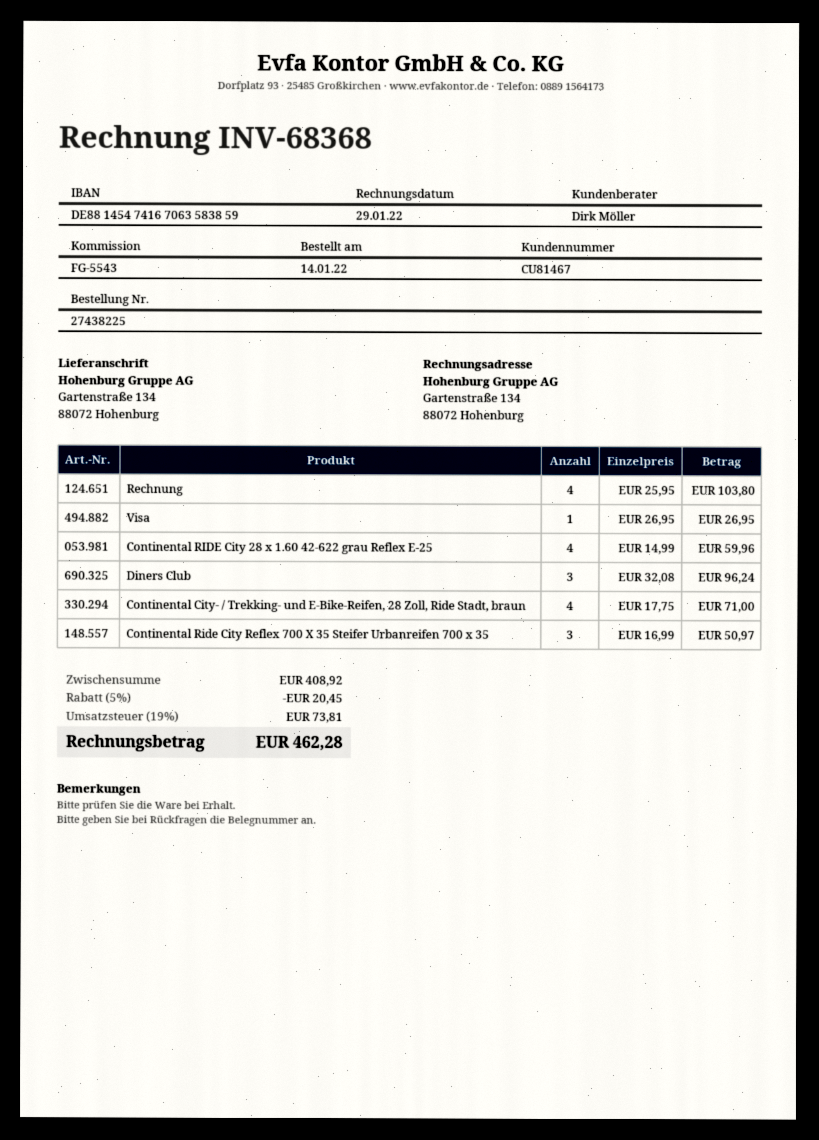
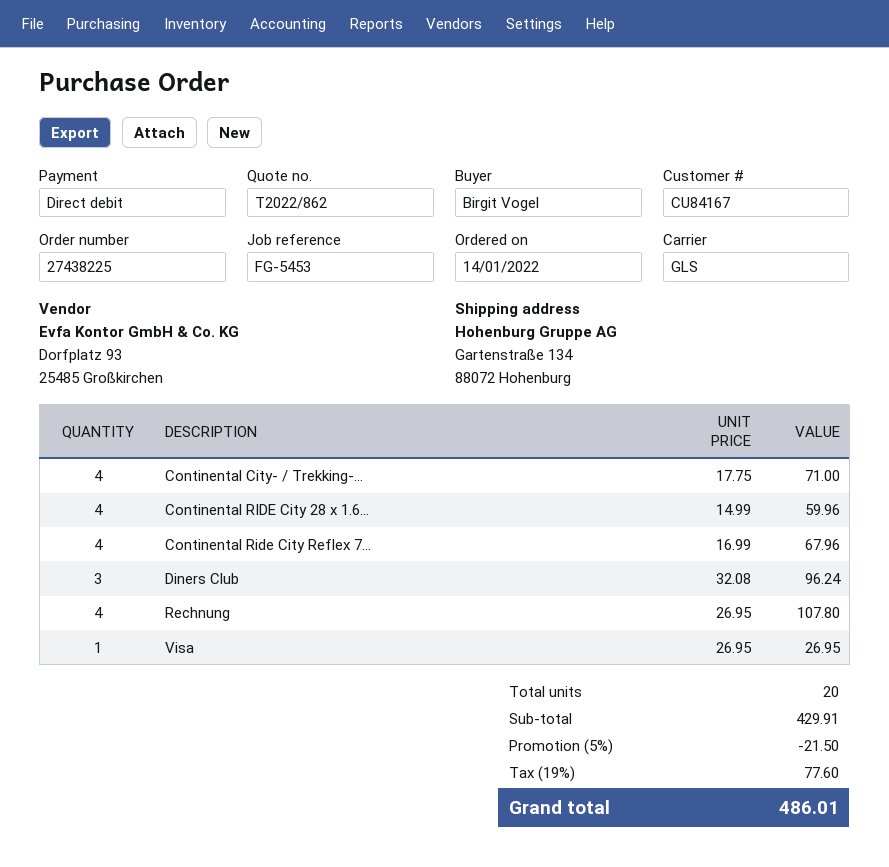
customer number: CU81467 -> CU84167
reference: FG-5543 -> FG-5453
Rechnung: 4 x 25.95 = 103.80 -> 4 x 26.95 = 107.80
Continental Ride City Reflex 700 X 35 Steifer Urbanreifen 700 x 35: 3 x 16.99 = 50.97 -> 4 x 16.99 = 67.96
subtotal: 408.92 -> 429.91
discount: 5% = 20.45 -> 5% = 21.50
tax: 19% = 73.81 -> 19% = 77.60
total: 462.28 -> 486.01

